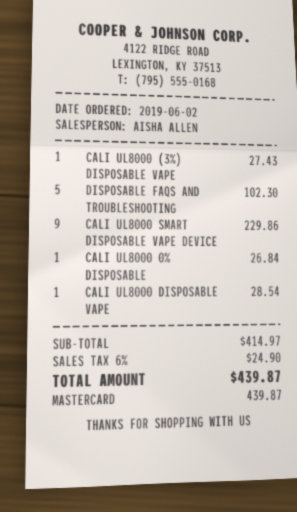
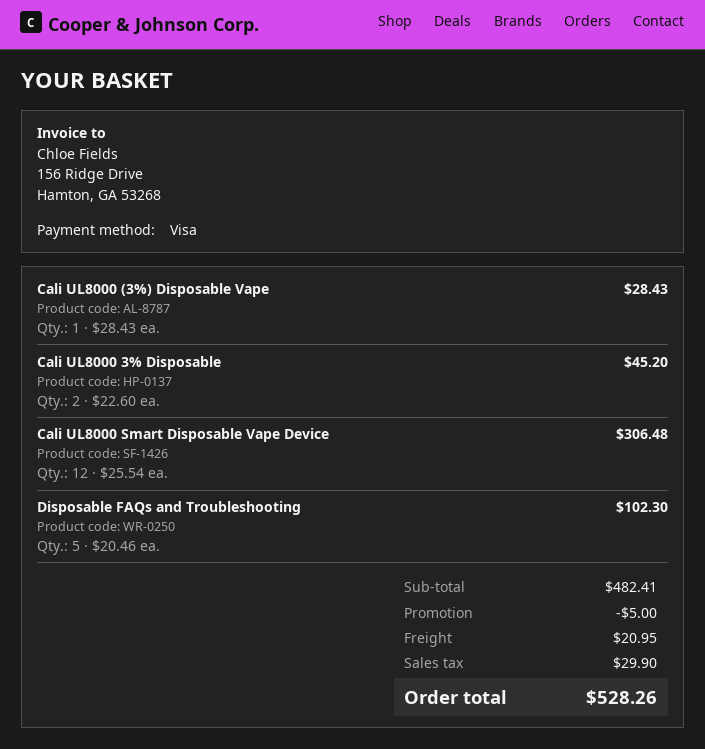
payment method: Mastercard -> Visa
CALI UL8000 (3%) DISPOSABLE VAPE: 1 for 27.43 -> 1 for 28.43
CALI UL8000 SMART DISPOSABLE VAPE DEVICE: 9 for 229.86 -> 12 for 306.48
CALI UL8000 0% DISPOSABLE: 1 for 26.84 -> none
CALI UL8000 DISPOSABLE VAPE: 1 for 28.54 -> none
Cali UL8000 3% Disposable: none -> 2 for 45.20
subtotal: 414.97 -> 482.41
discount: none -> 5.00
shipping: none -> 20.95
tax: 24.90 -> 29.90
total: 439.87 -> 528.26

